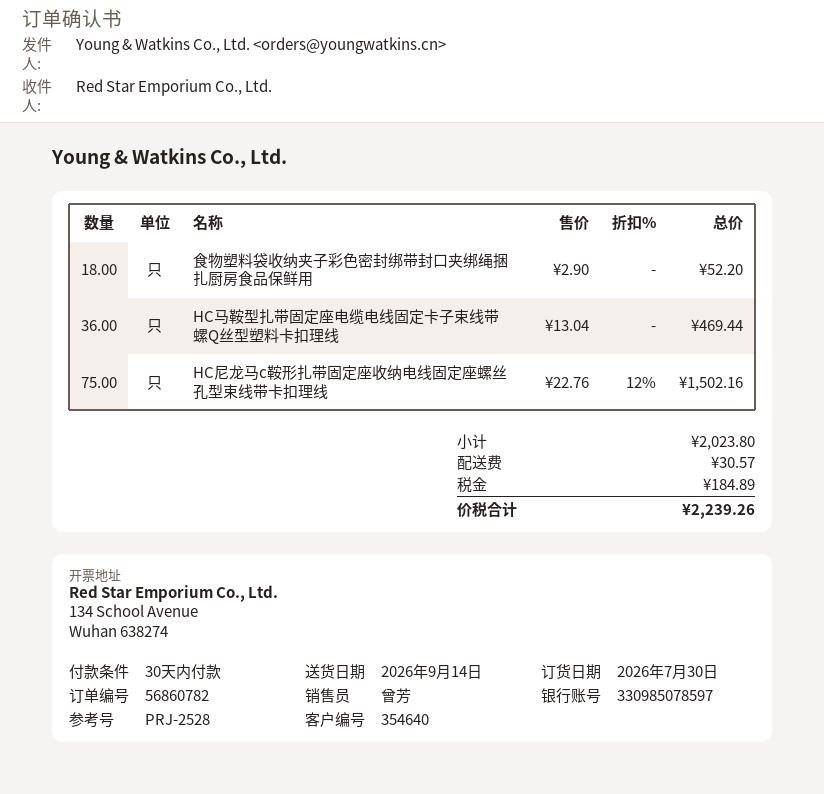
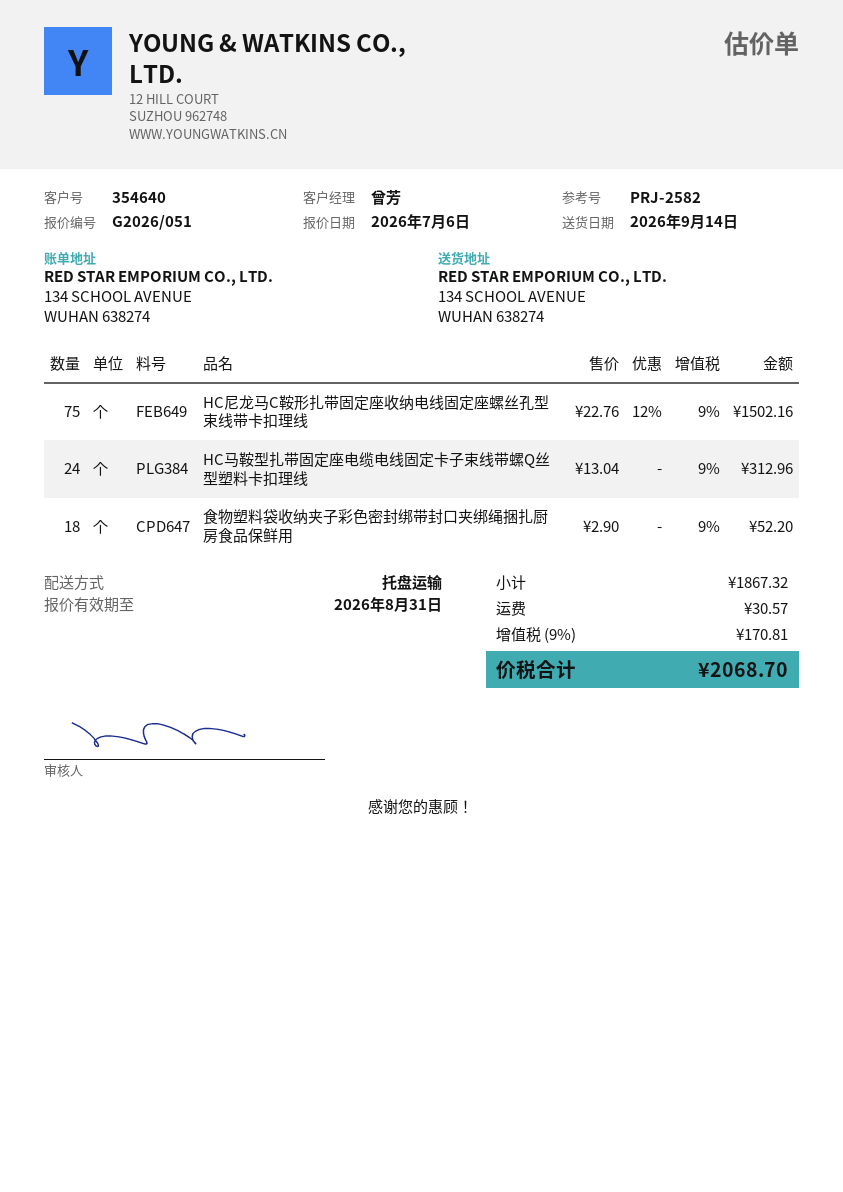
reference: PRJ-2528 -> PRJ-2582
HC马鞍型扎带固定座电缆电线固定卡子束线带螺Q丝型塑料卡扣理线: 36 x 13.04 = 469.44 -> 24 x 13.04 = 312.96
subtotal: 2023.80 -> 1867.32
tax: 184.89 -> 170.81
total: 2239.26 -> 2068.70

